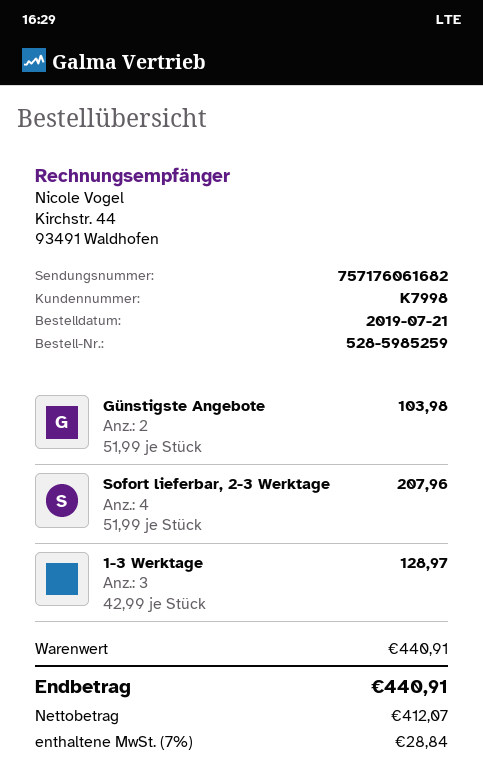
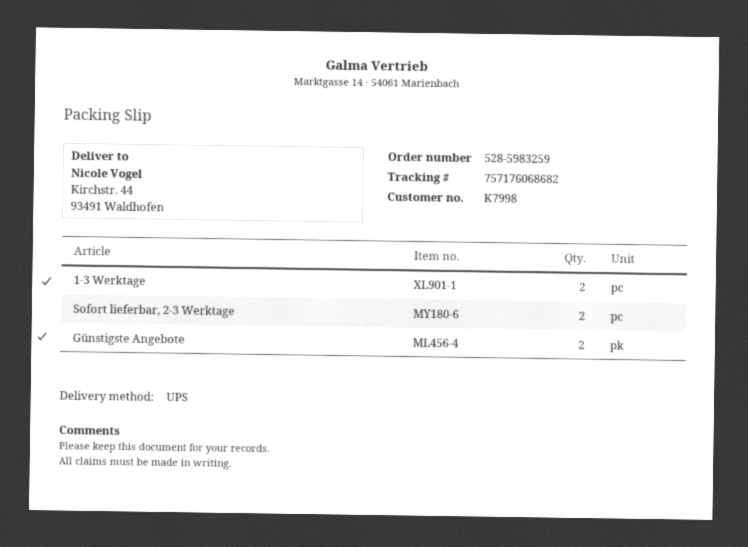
order number: 528-5985259 -> 528-5983259
tracking number: 757176061682 -> 757176068682
Sofort lieferbar, 2-3 Werktage: 4 -> 2
1-3 Werktage: 3 -> 2

